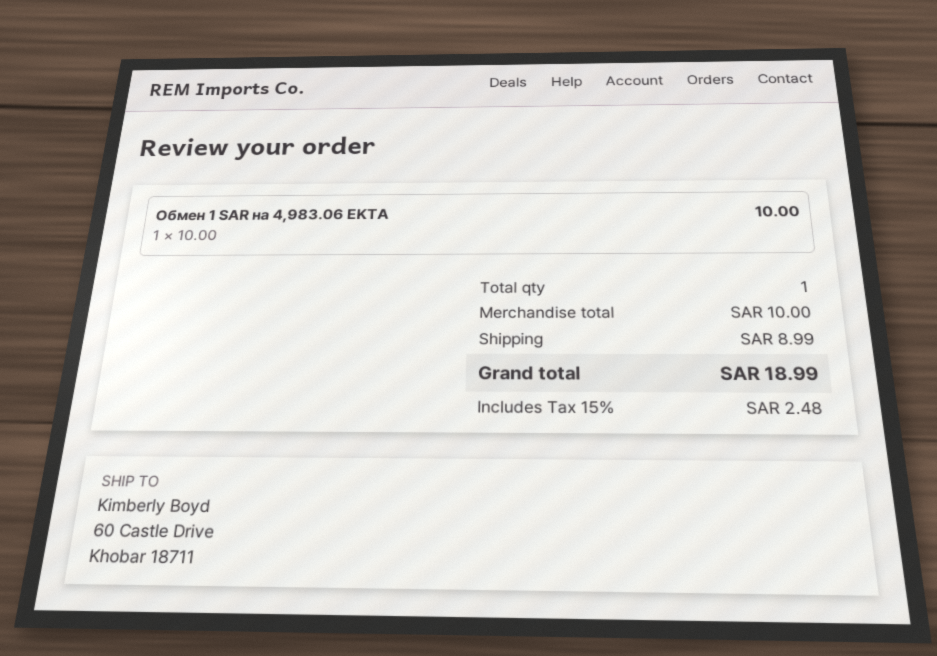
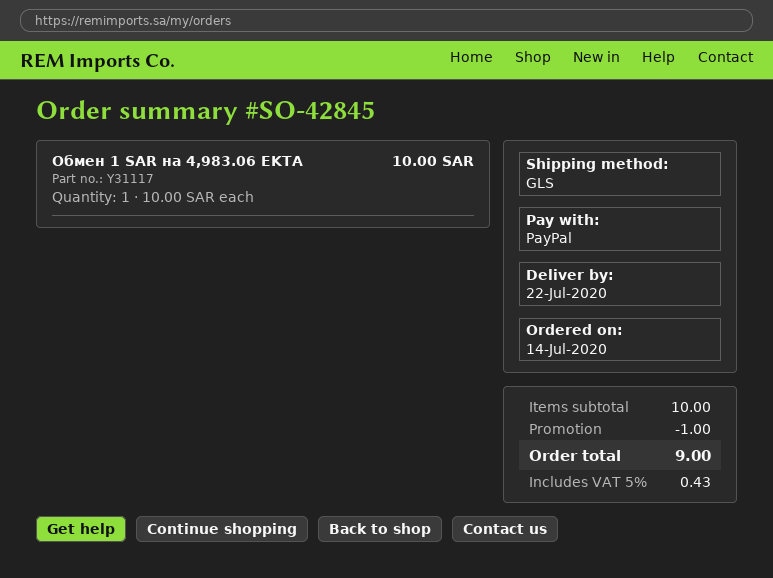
discount: none -> 1.00
shipping: 8.99 -> none
tax: 15% = 2.48 -> 5% = 0.43
total: 18.99 -> 9.00

